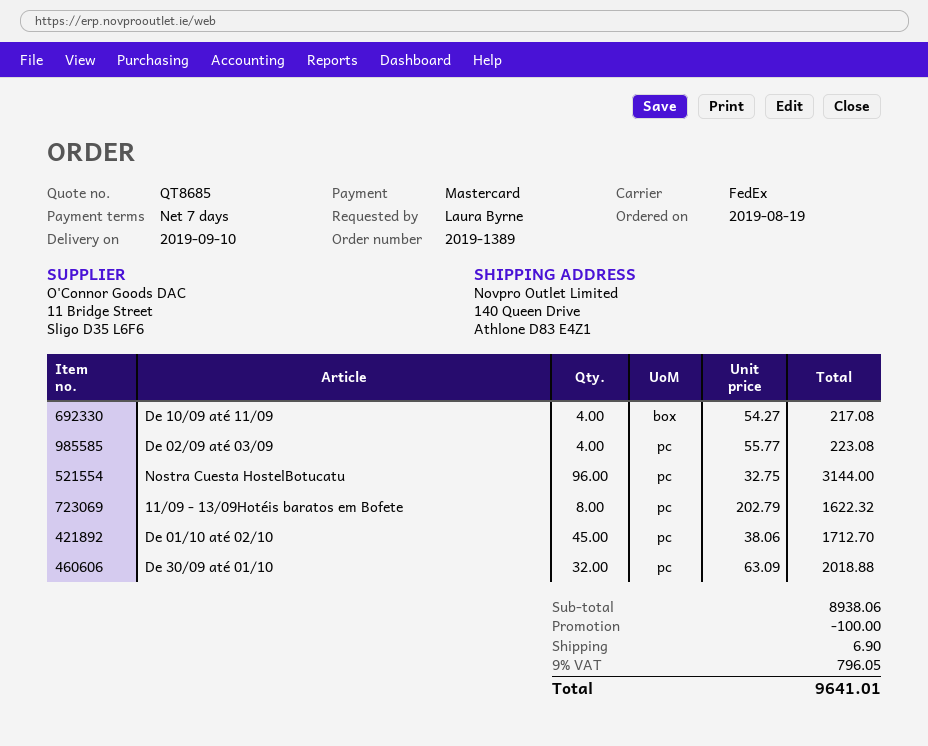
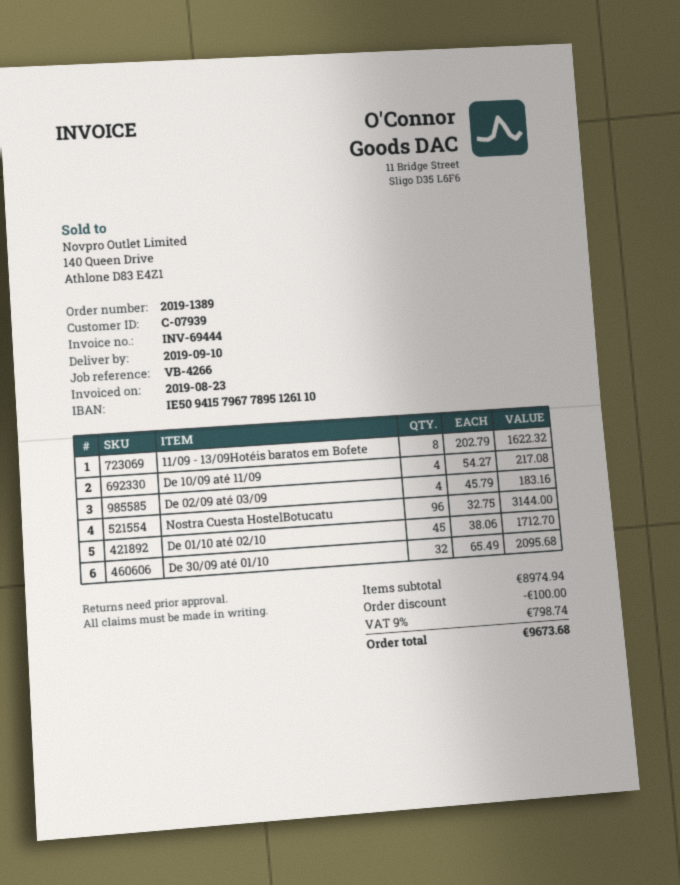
De 02/09 até 03/09: 4 x 55.77 = 223.08 -> 4 x 45.79 = 183.16
De 30/09 até 01/10: 32 x 63.09 = 2018.88 -> 32 x 65.49 = 2095.68
subtotal: 8938.06 -> 8974.94
shipping: 6.90 -> none
tax: 9% = 796.05 -> 9% = 798.74
total: 9641.01 -> 9673.68

